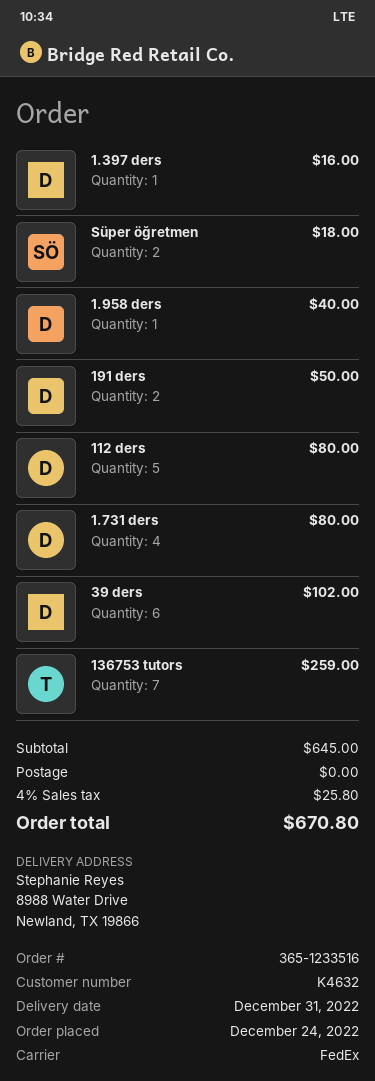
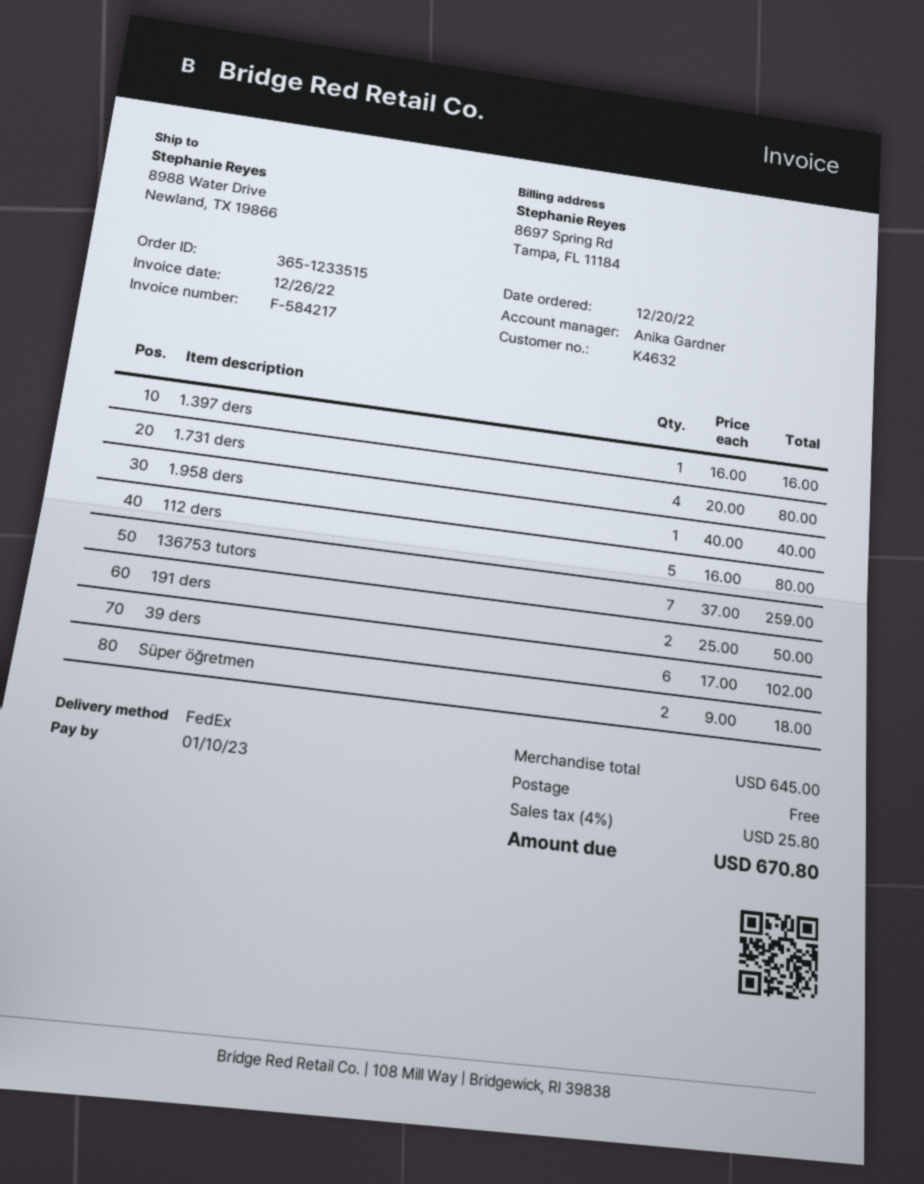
order number: 365-1233516 -> 365-1233515
order date: 2022-12-24 -> 2022-12-20

